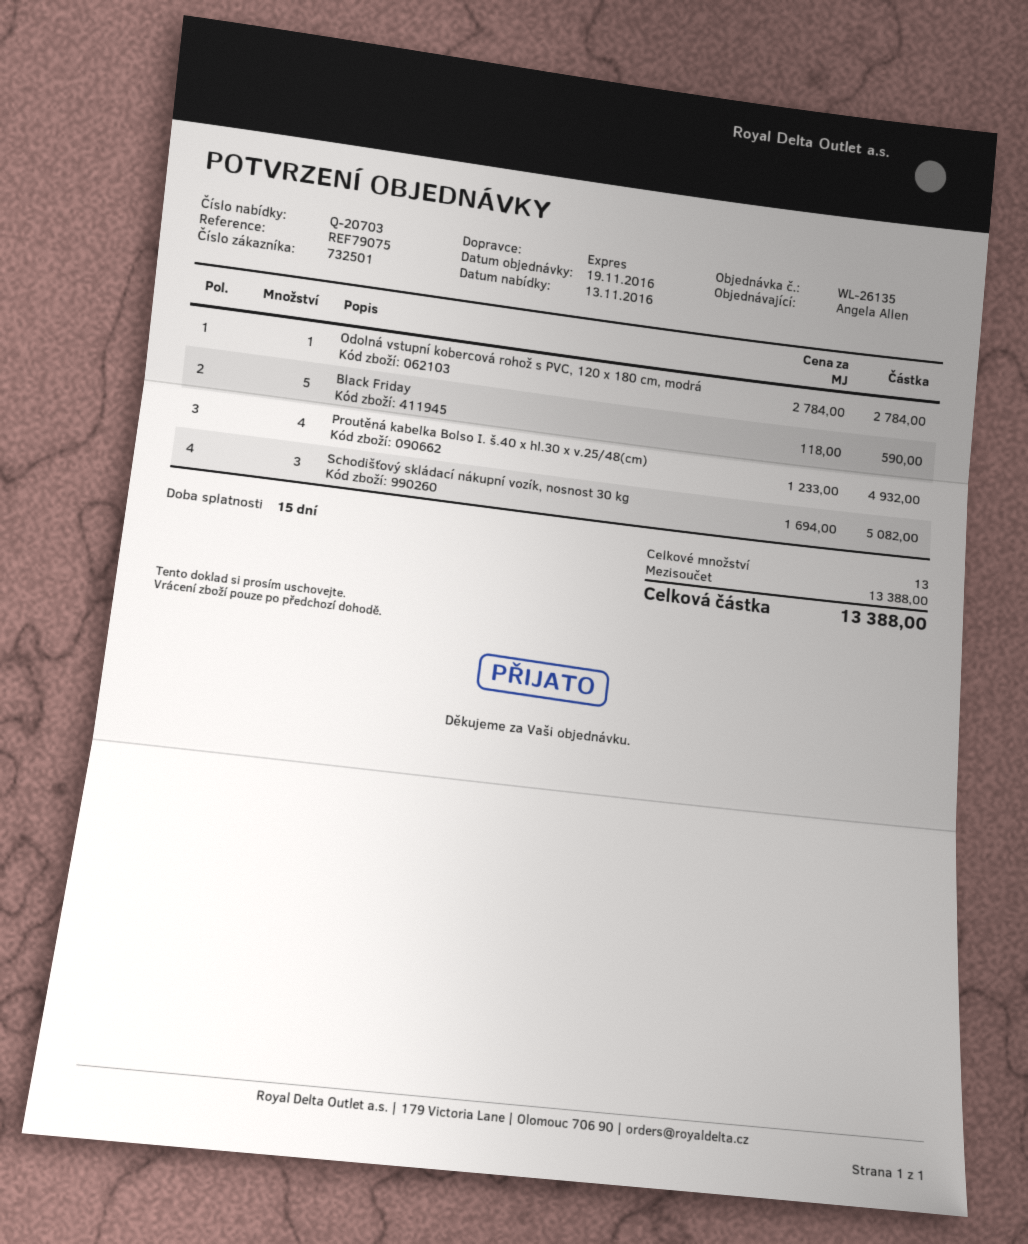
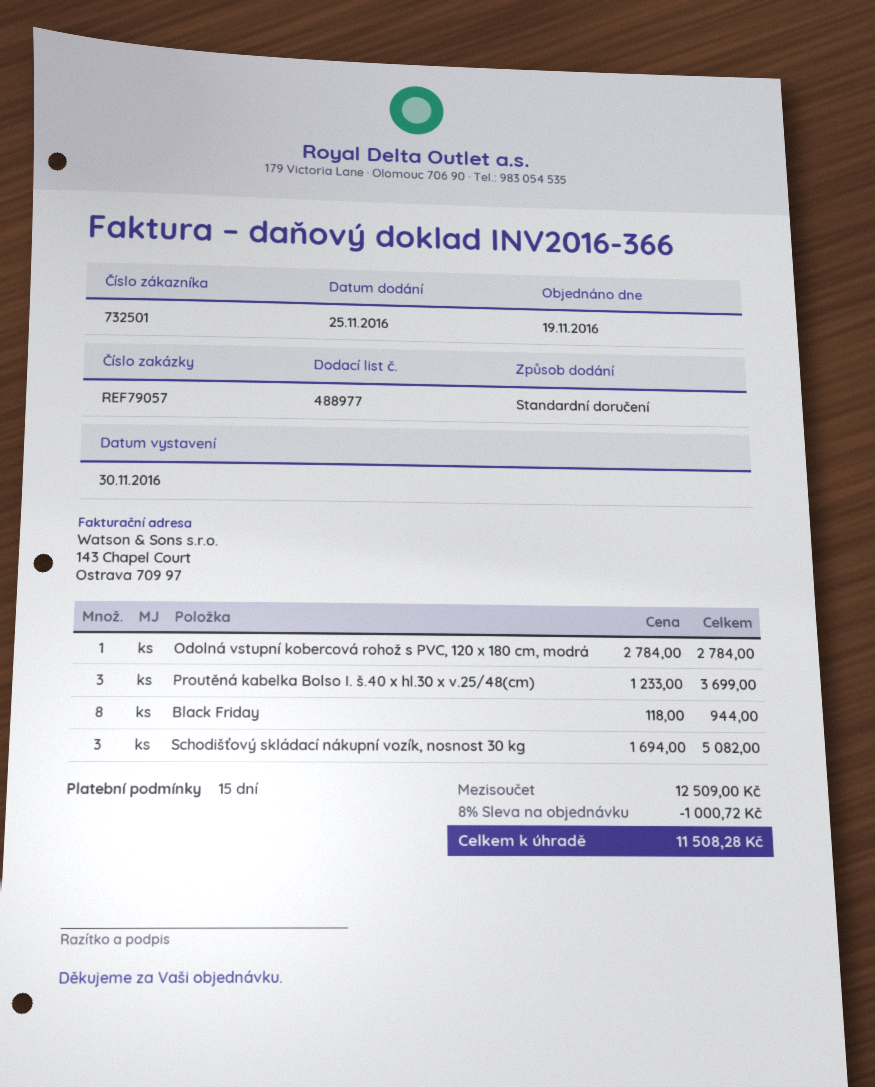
reference: REF79075 -> REF79057
shipping method: express -> standard
Black Friday: 5 x 118.00 = 590.00 -> 8 x 118.00 = 944.00
Proutěná kabelka Bolso I. š.40 x hl.30 x v.25/48(cm): 4 x 1233.00 = 4932.00 -> 3 x 1233.00 = 3699.00
subtotal: 13388.00 -> 12509.00
discount: none -> 8% = 1000.72
total: 13388.00 -> 11508.28

